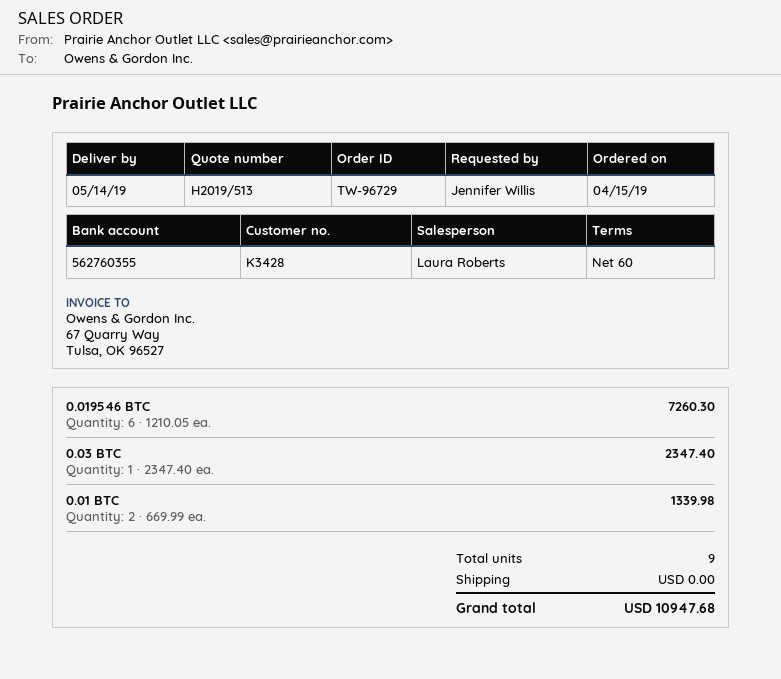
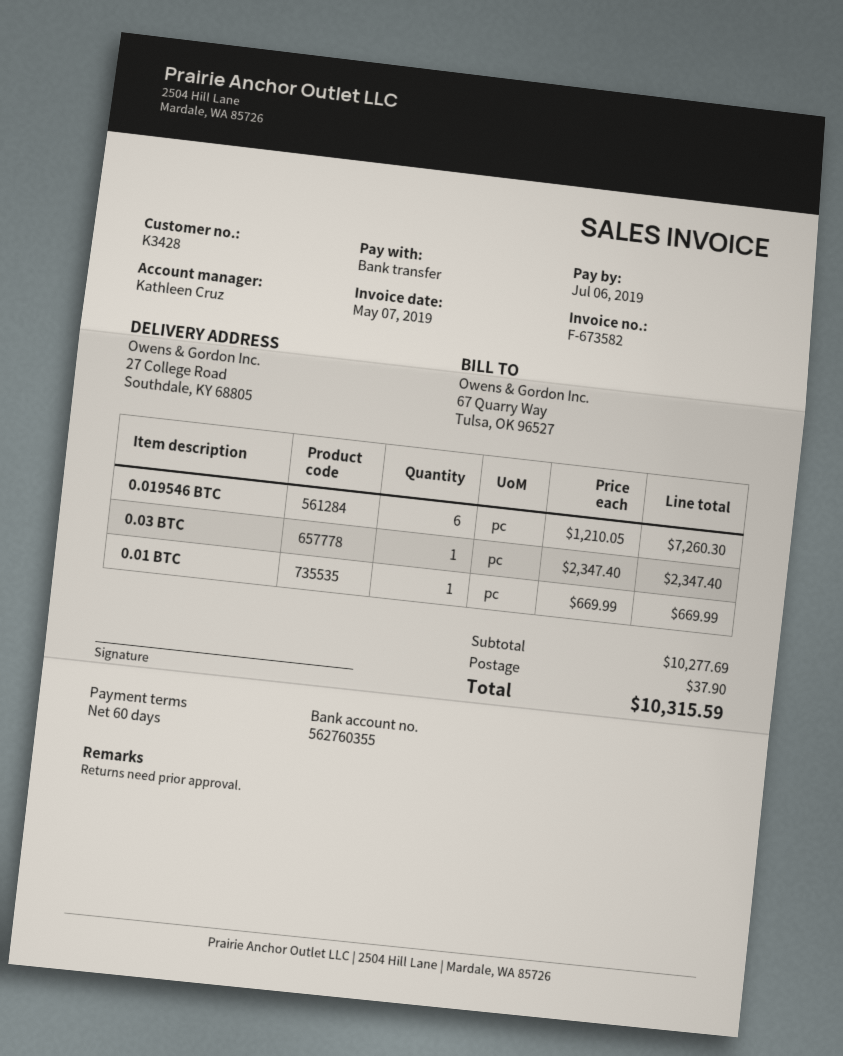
sales rep: Laura Roberts -> Kathleen Cruz
0.01 BTC: 2 x 669.99 = 1339.98 -> 1 x 669.99 = 669.99
shipping: 0.00 -> 37.90
total: 10947.68 -> 10315.59

